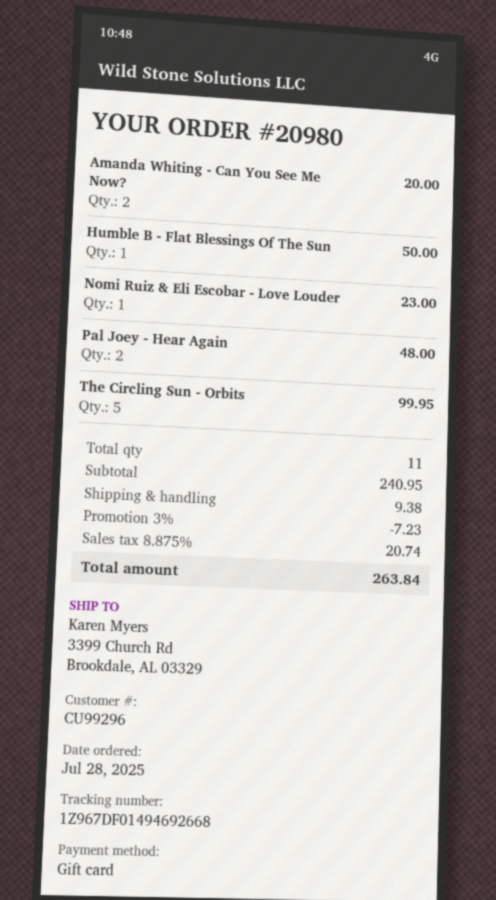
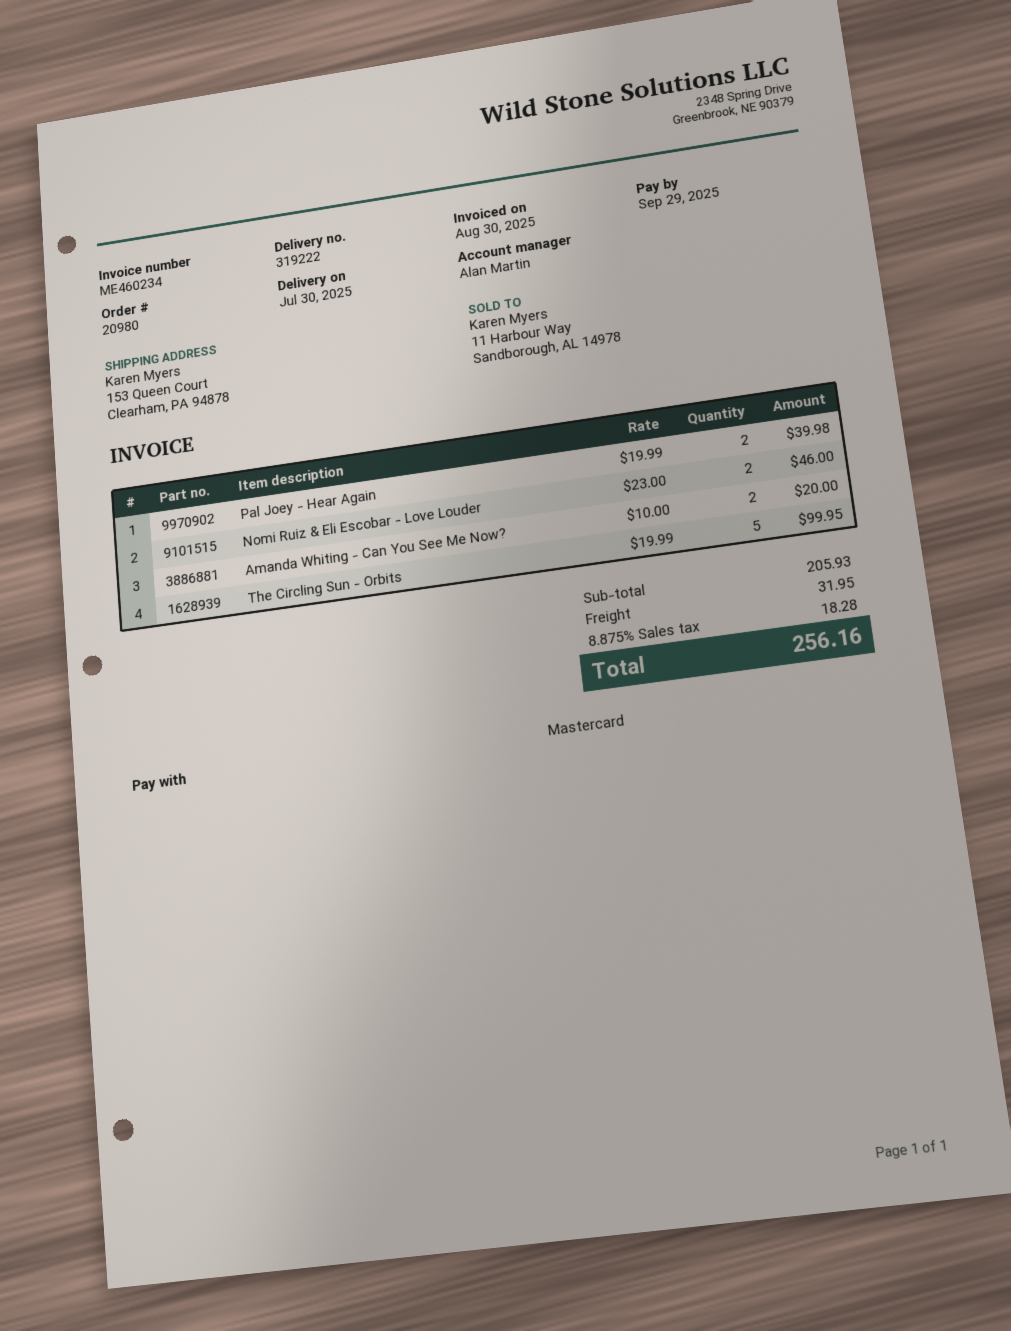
payment method: gift card -> Mastercard
ship to: 3399 Church Rd, Brookdale, AL 03329 -> 153 Queen Court, Clearham, PA 94878
Humble B - Flat Blessings Of The Sun: 1 for 50.00 -> none
Nomi Ruiz & Eli Escobar - Love Louder: 1 for 23.00 -> 2 for 46.00
Pal Joey - Hear Again: 2 for 48.00 -> 2 for 39.98
subtotal: 240.95 -> 205.93
discount: 3% = 7.23 -> none
shipping: 9.38 -> 31.95
tax: 8.875% = 20.74 -> 8.875% = 18.28
total: 263.84 -> 256.16

